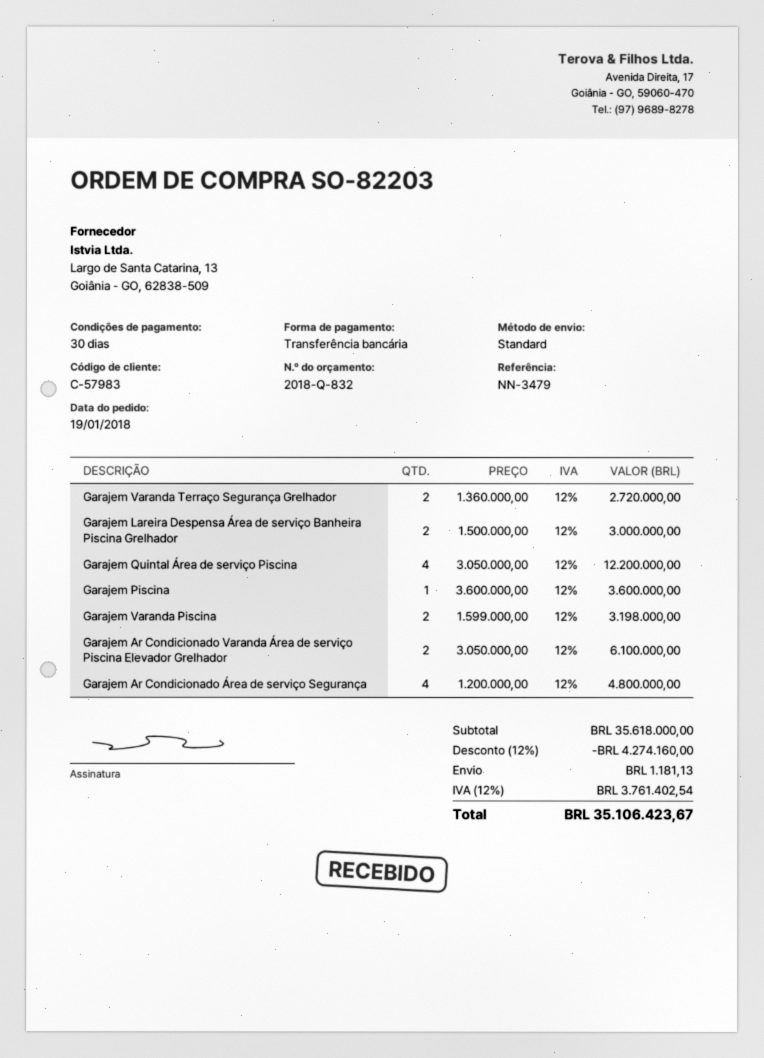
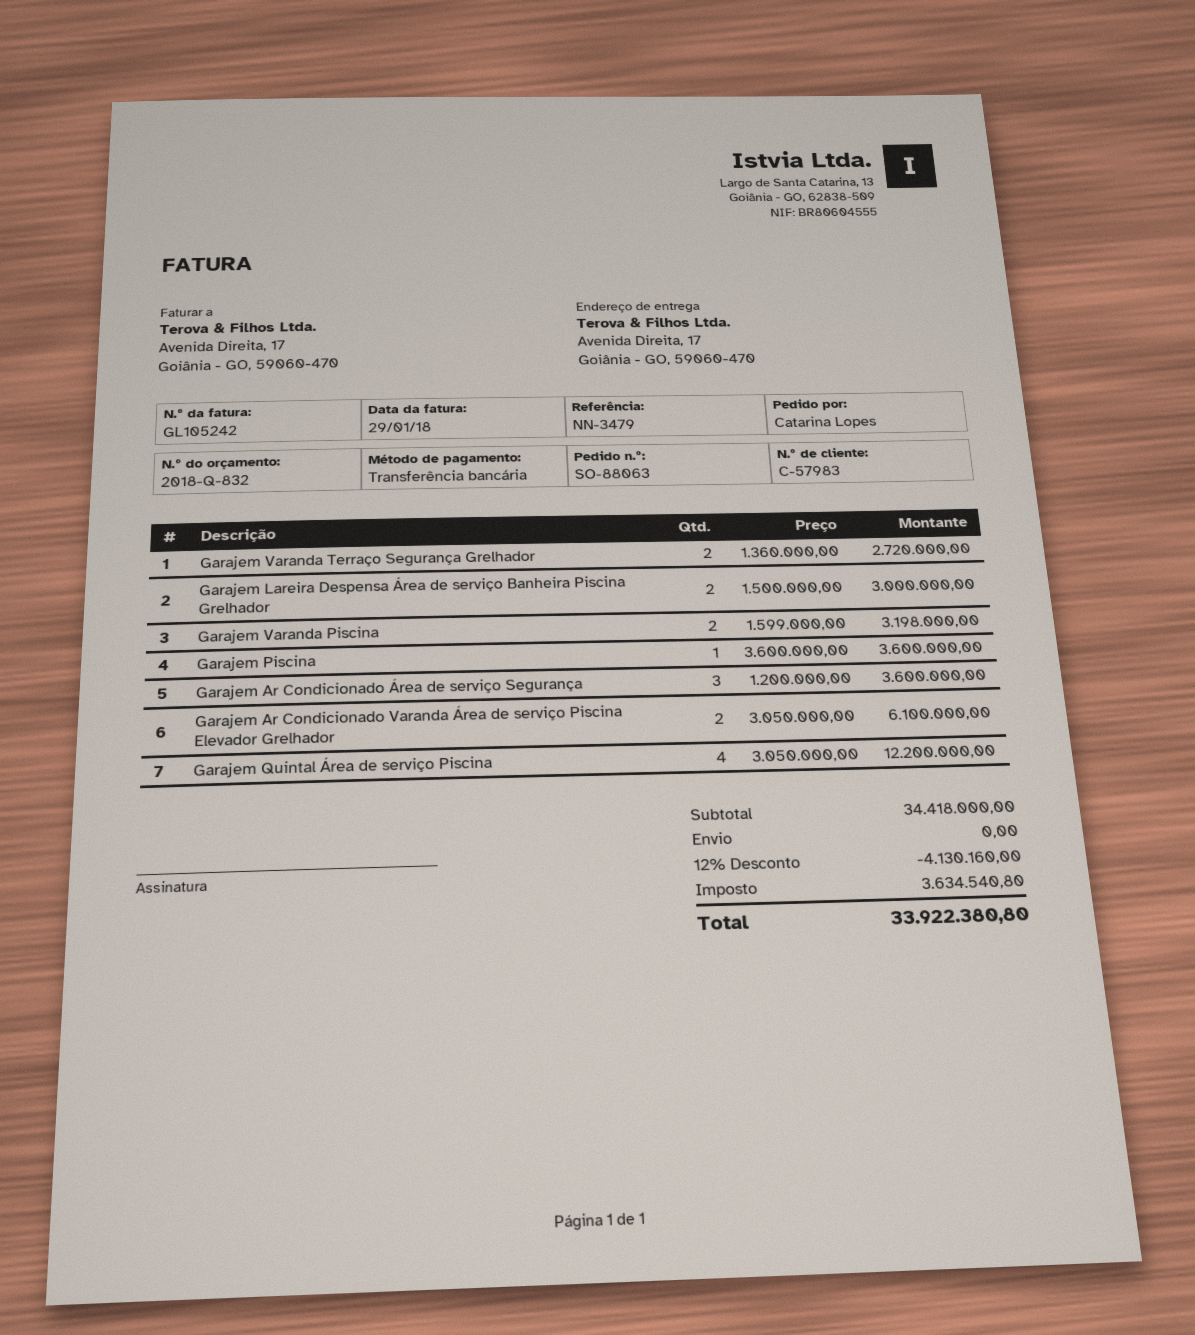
order number: SO-82203 -> SO-88063
Garajem Ar Condicionado Área de serviço Segurança: 4 x 1200000.00 = 4800000.00 -> 3 x 1200000.00 = 3600000.00
subtotal: 35618000.00 -> 34418000.00
discount: 12% = 4274160.00 -> 12% = 4130160.00
shipping: 1181.13 -> 0.00
tax: 3761402.54 -> 3634540.80
total: 35106423.67 -> 33922380.80

